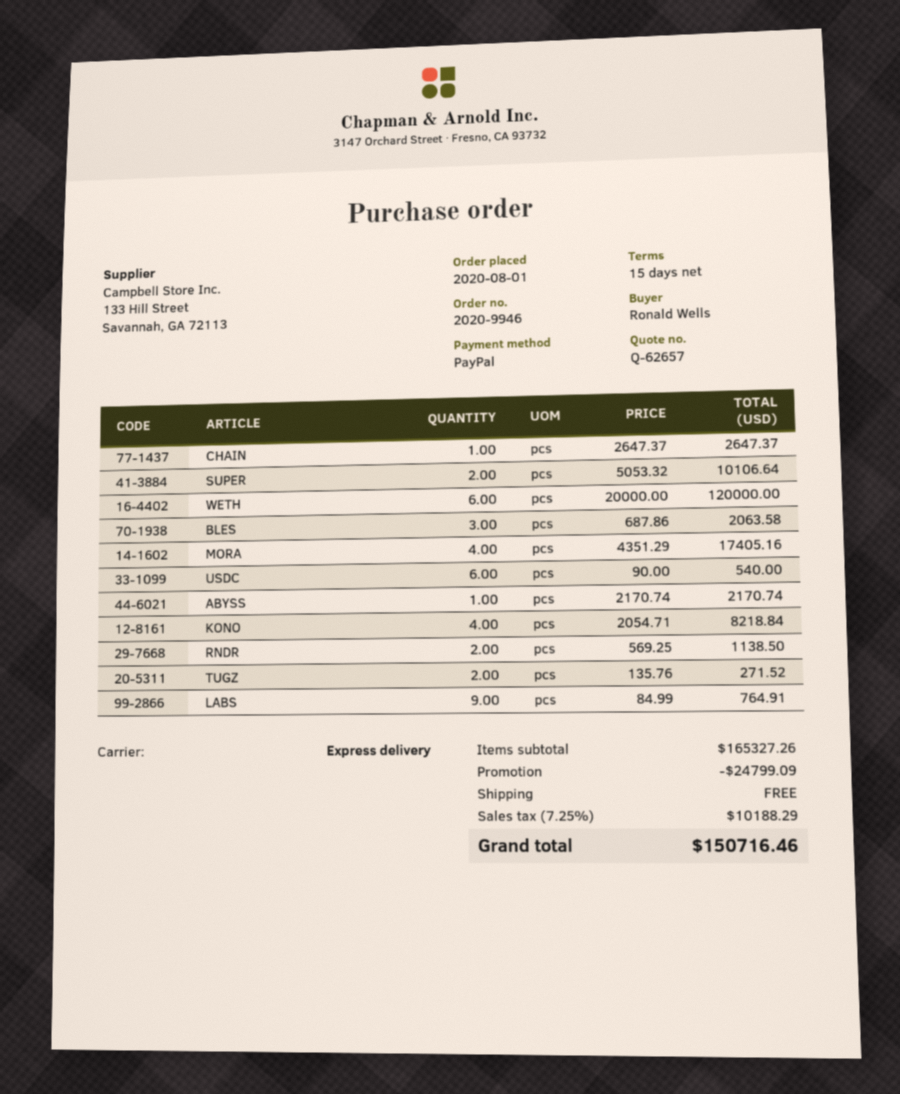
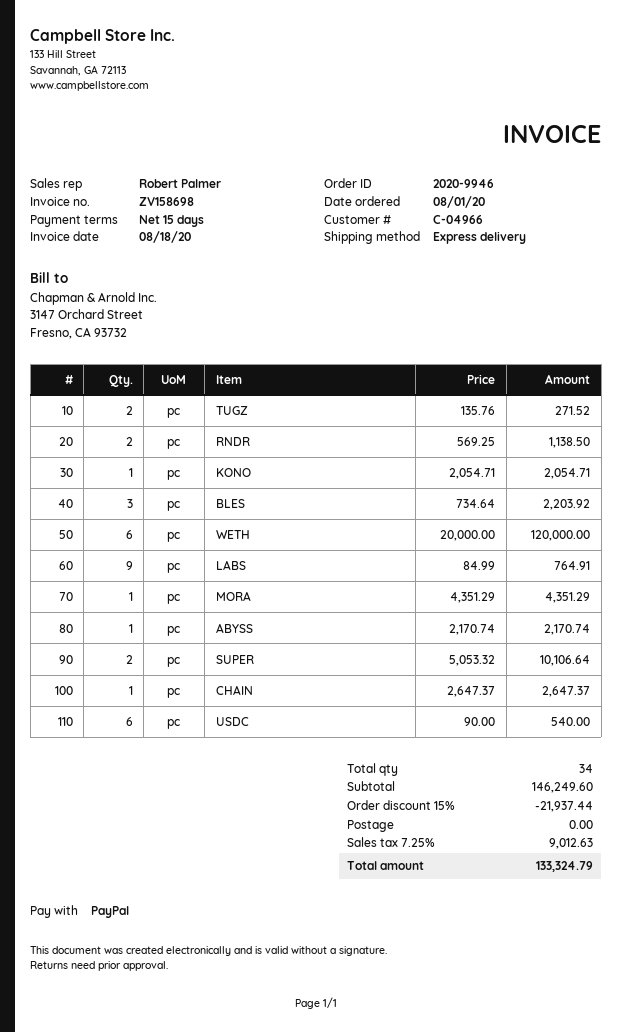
BLES: 3 x 687.86 = 2063.58 -> 3 x 734.64 = 2203.92
MORA: 4 x 4351.29 = 17405.16 -> 1 x 4351.29 = 4351.29
KONO: 4 x 2054.71 = 8218.84 -> 1 x 2054.71 = 2054.71
subtotal: 165327.26 -> 146249.60
discount: 24799.09 -> 21937.44
tax: 7.25% = 10188.29 -> 7.25% = 9012.63
total: 150716.46 -> 133324.79

